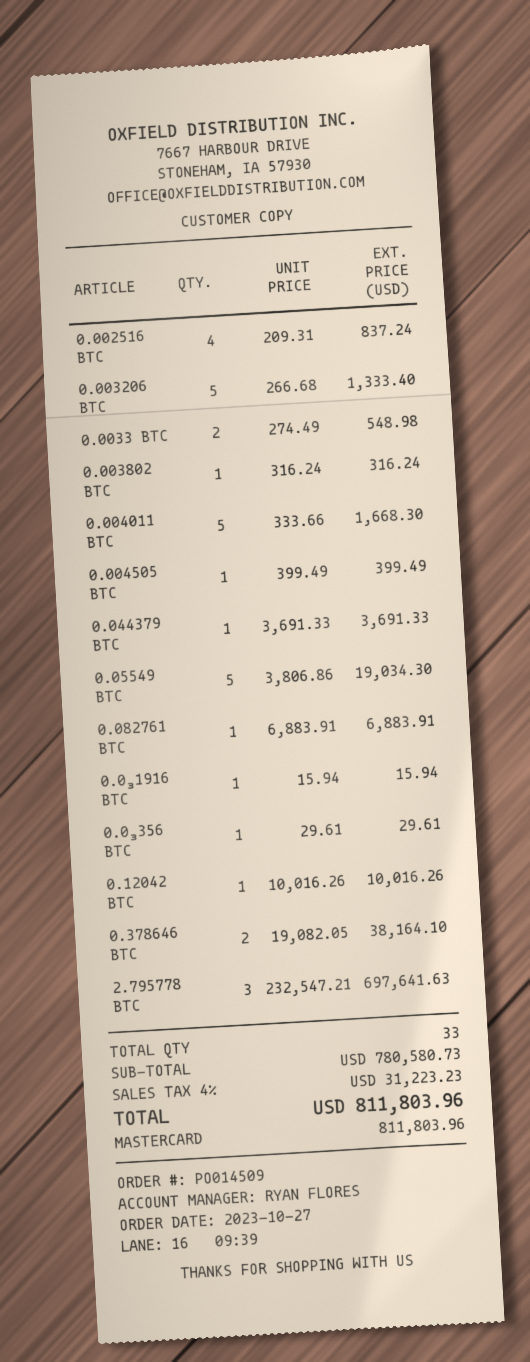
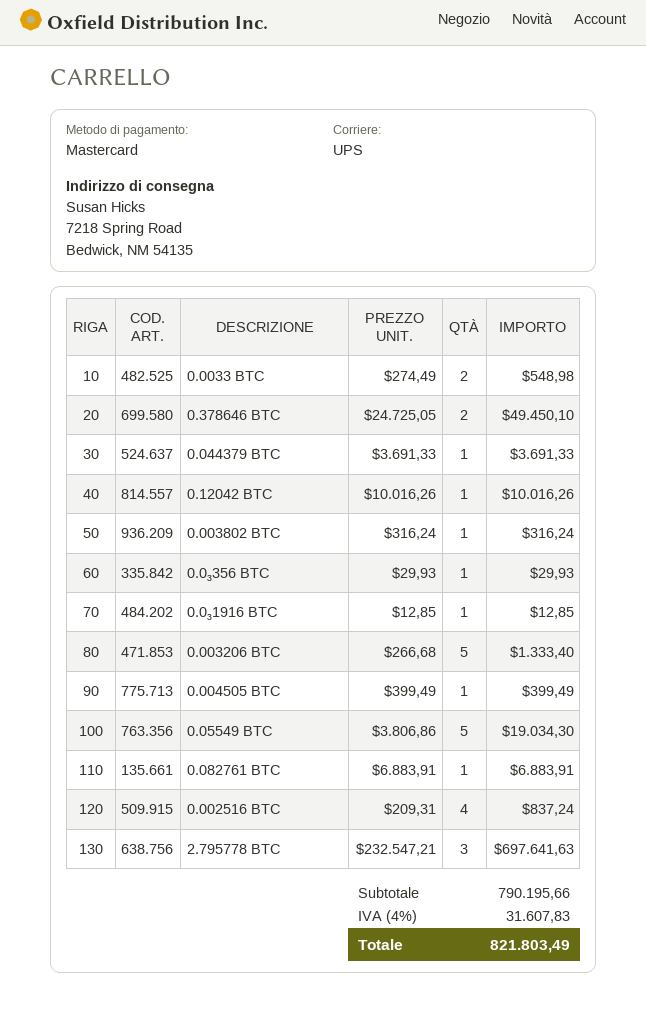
0.004011 BTC: 5 x 333.66 = 1668.30 -> none
0.0₃1916 BTC: 1 x 15.94 = 15.94 -> 1 x 12.85 = 12.85
0.0₃356 BTC: 1 x 29.61 = 29.61 -> 1 x 29.93 = 29.93
0.378646 BTC: 2 x 19082.05 = 38164.10 -> 2 x 24725.05 = 49450.10
subtotal: 780580.73 -> 790195.66
tax: 4% = 31223.23 -> 4% = 31607.83
total: 811803.96 -> 821803.49

